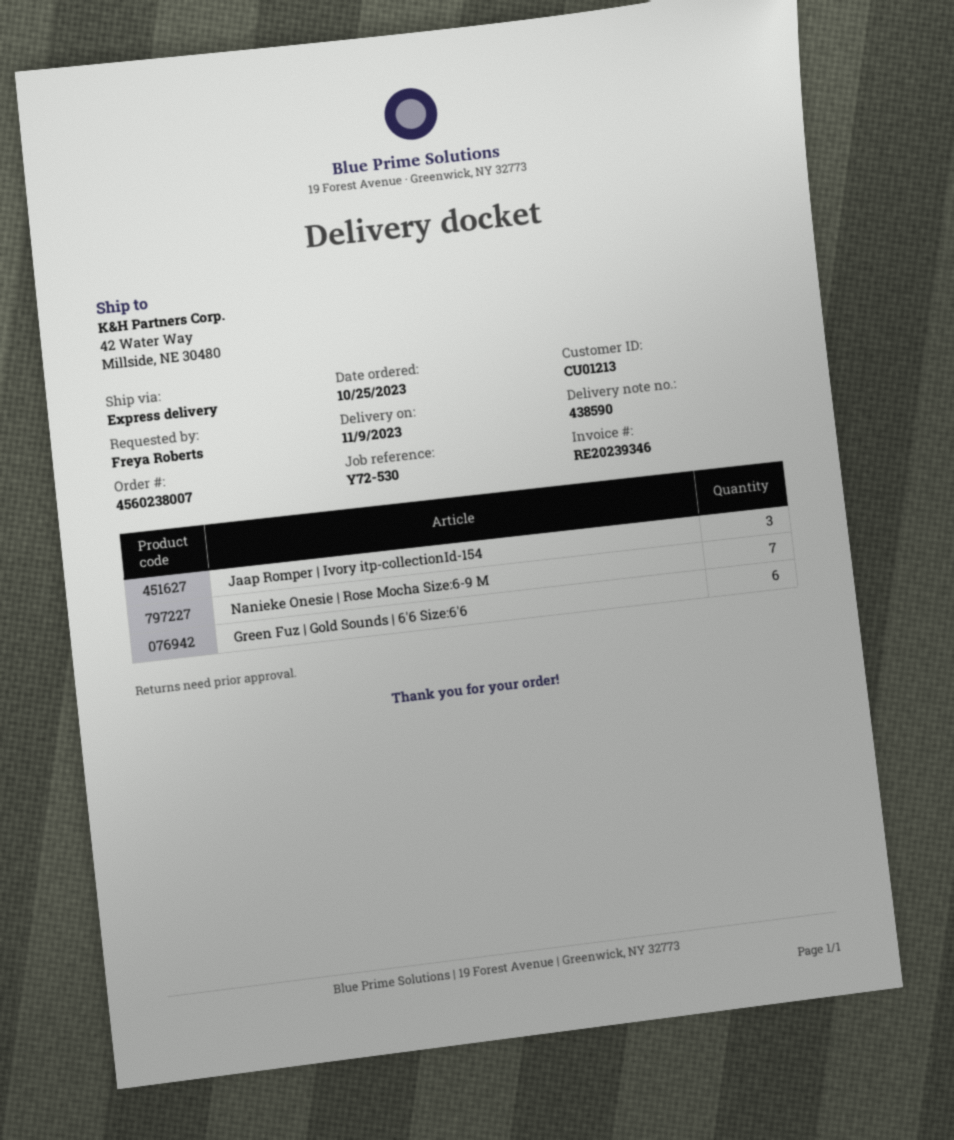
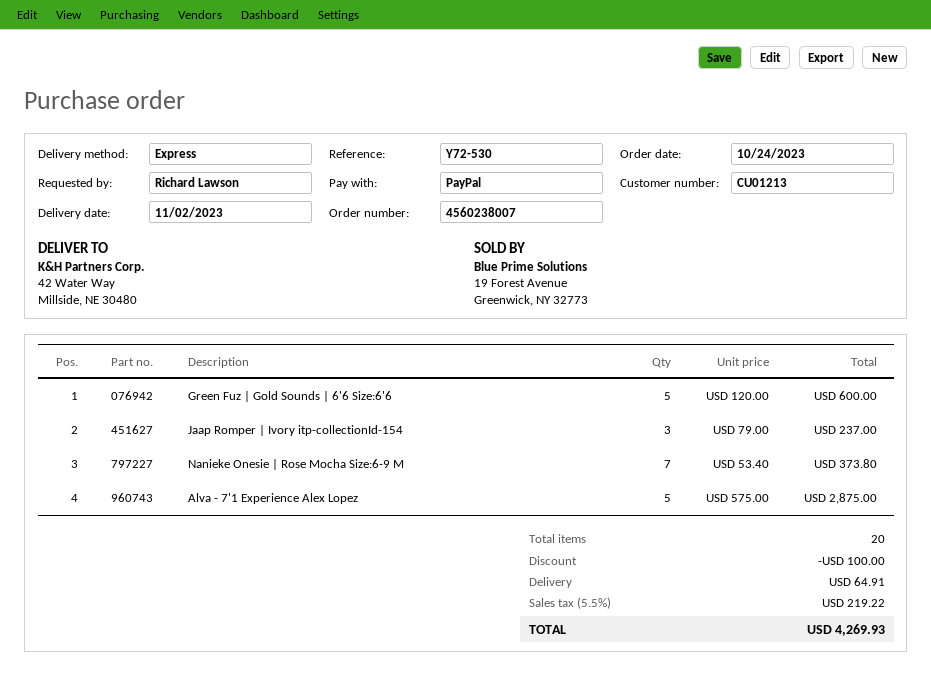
order date: 2023-10-25 -> 2023-10-24
delivery date: 2023-11-09 -> 2023-11-02
ordered by: Freya Roberts -> Richard Lawson
Green Fuz | Gold Sounds | 6'6 Size:6'6: 6 -> 5
Alva - 7'1 Experience Alex Lopez: none -> 5

